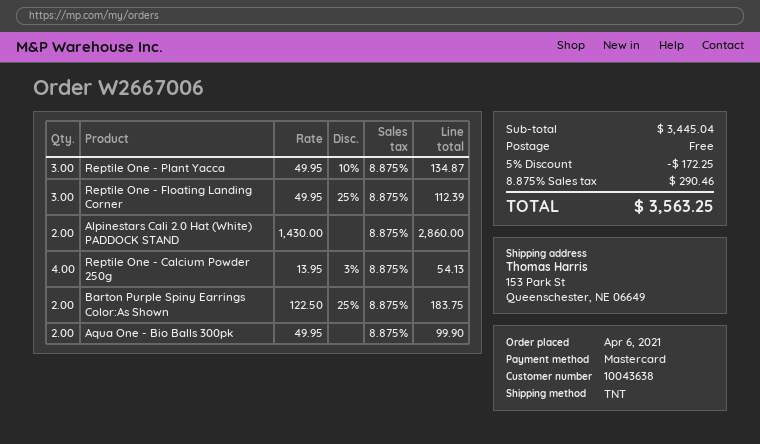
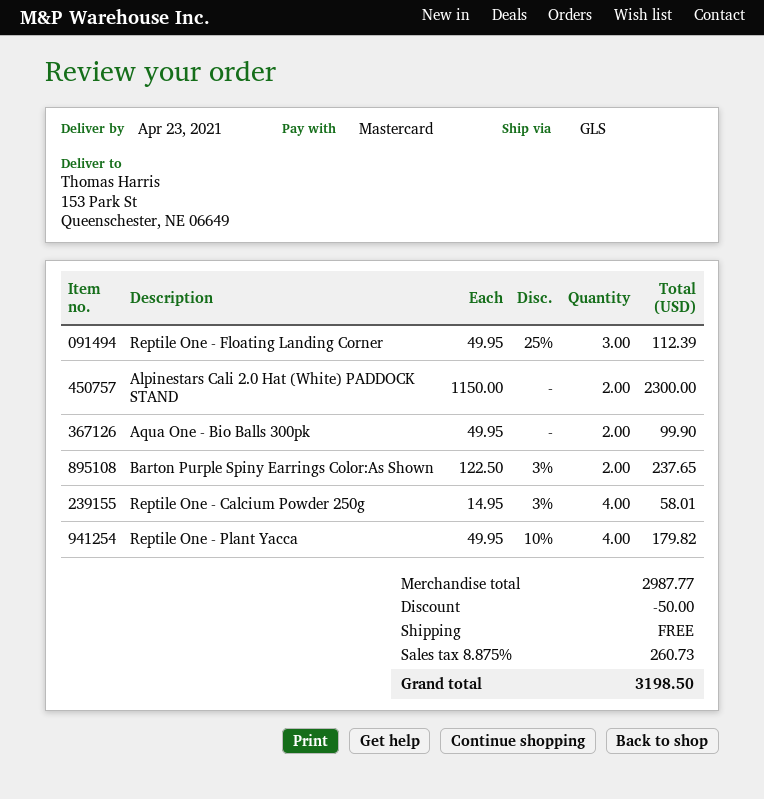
shipping method: TNT -> GLS
Reptile One - Plant Yacca: 3 x 49.95 - 10% = 134.87 -> 4 x 49.95 - 10% = 179.82
Alpinestars Cali 2.0 Hat (White) PADDOCK STAND: 2 x 1430.00 = 2860.00 -> 2 x 1150.00 = 2300.00
Reptile One - Calcium Powder 250g: 4 x 13.95 - 3% = 54.13 -> 4 x 14.95 - 3% = 58.01
Barton Purple Spiny Earrings Color:As Shown: 2 x 122.50 - 25% = 183.75 -> 2 x 122.50 - 3% = 237.65
subtotal: 3445.04 -> 2987.77
discount: 172.25 -> 50.00
tax: 8.875% = 290.46 -> 8.875% = 260.73
total: 3563.25 -> 3198.50

